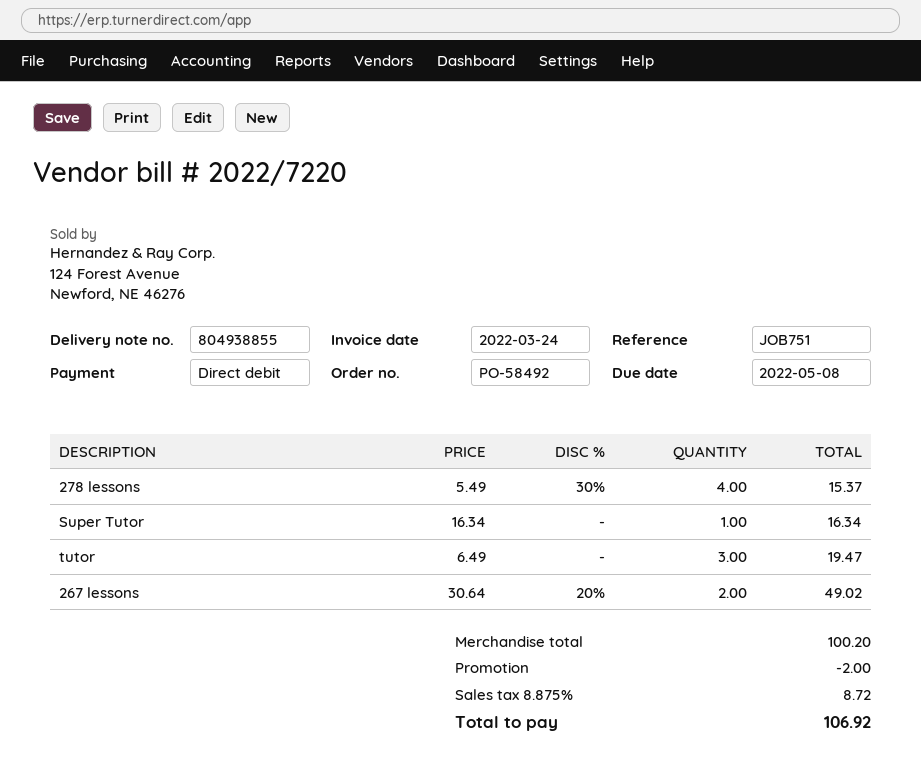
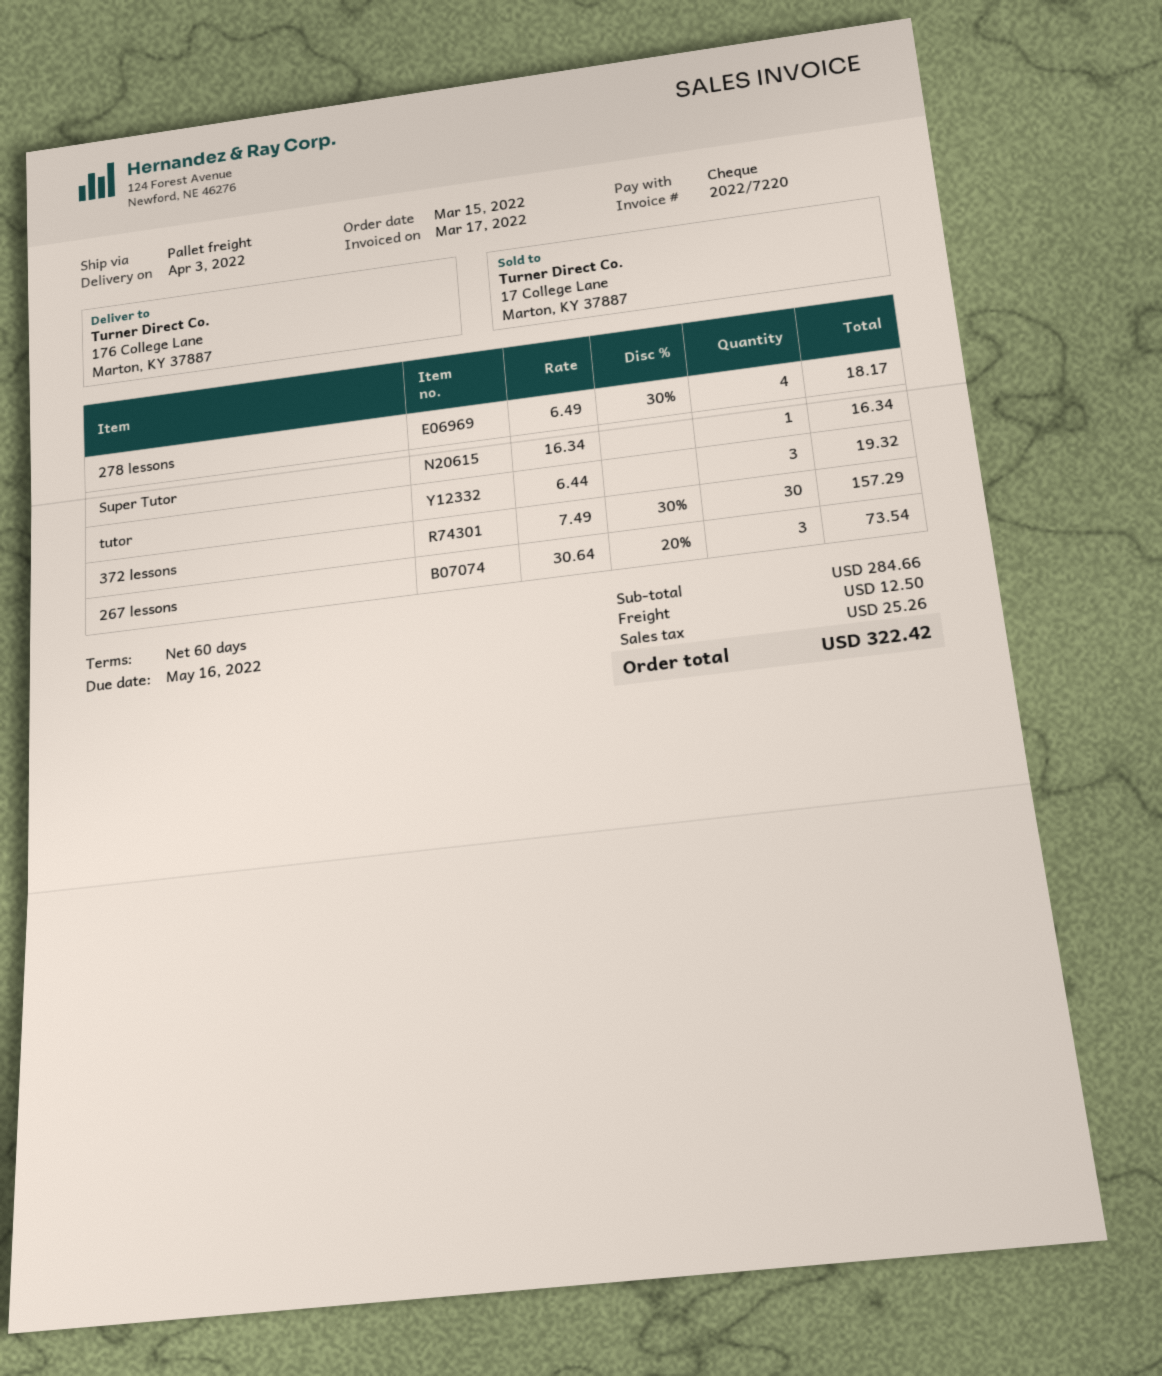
invoice date: 2022-03-24 -> 2022-03-17
due date: 2022-05-08 -> 2022-05-16
payment method: direct debit -> cheque
278 lessons: 4 x 5.49 - 30% = 15.37 -> 4 x 6.49 - 30% = 18.17
tutor: 3 x 6.49 = 19.47 -> 3 x 6.44 = 19.32
267 lessons: 2 x 30.64 - 20% = 49.02 -> 3 x 30.64 - 20% = 73.54
372 lessons: none -> 30 x 7.49 - 30% = 157.29
subtotal: 100.20 -> 284.66
discount: 2.00 -> none
shipping: none -> 12.50
tax: 8.72 -> 25.26
total: 106.92 -> 322.42

